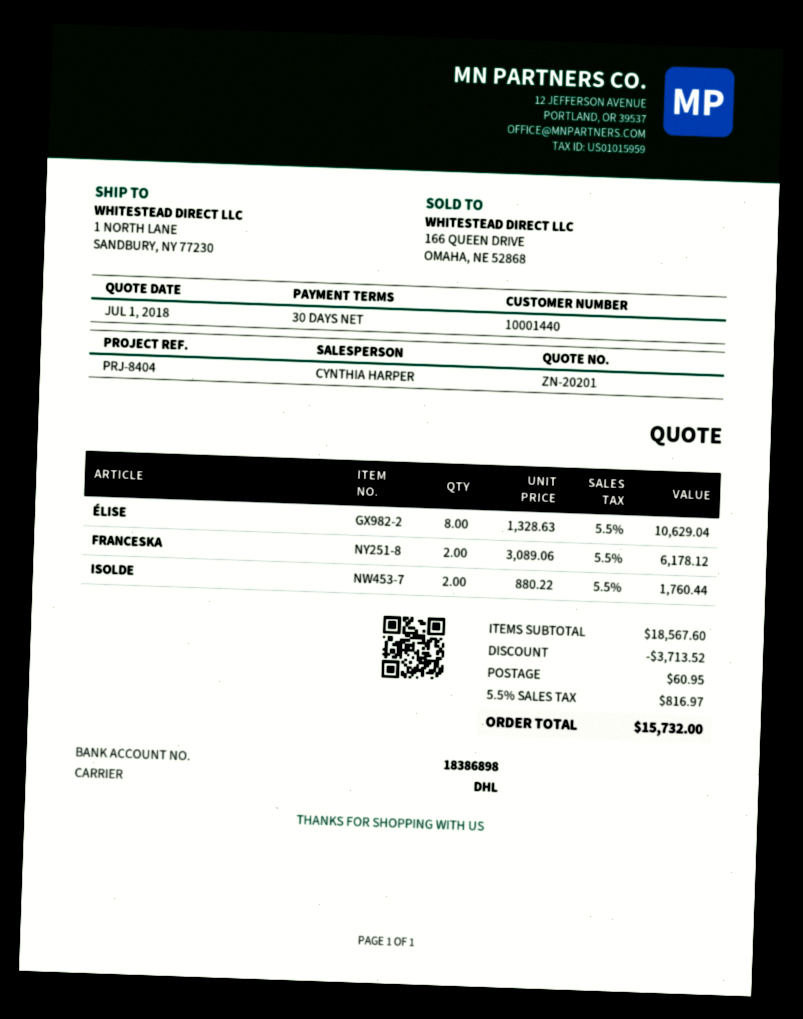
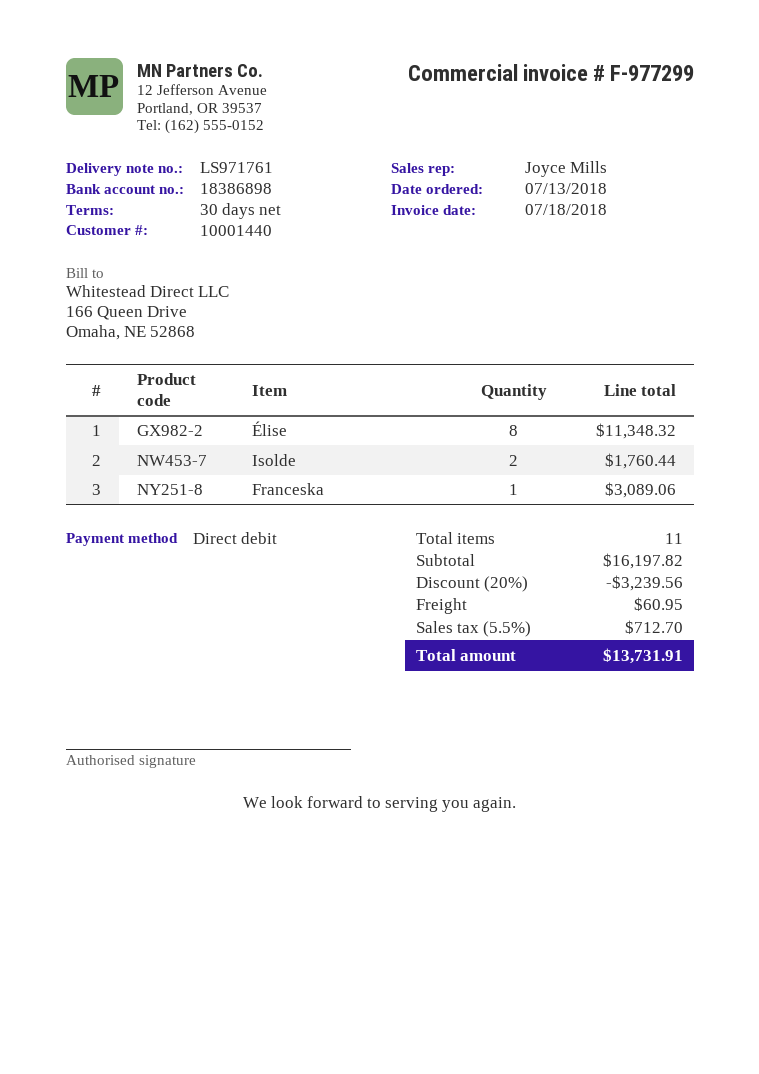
sales rep: CYNTHIA HARPER -> Joyce Mills
ÉLISE: 8 for 10629.04 -> 8 for 11348.32
FRANCESKA: 2 for 6178.12 -> 1 for 3089.06
subtotal: 18567.60 -> 16197.82
discount: 3713.52 -> 3239.56
tax: 5.5% = 816.97 -> 5.5% = 712.70
total: 15732.00 -> 13731.91

